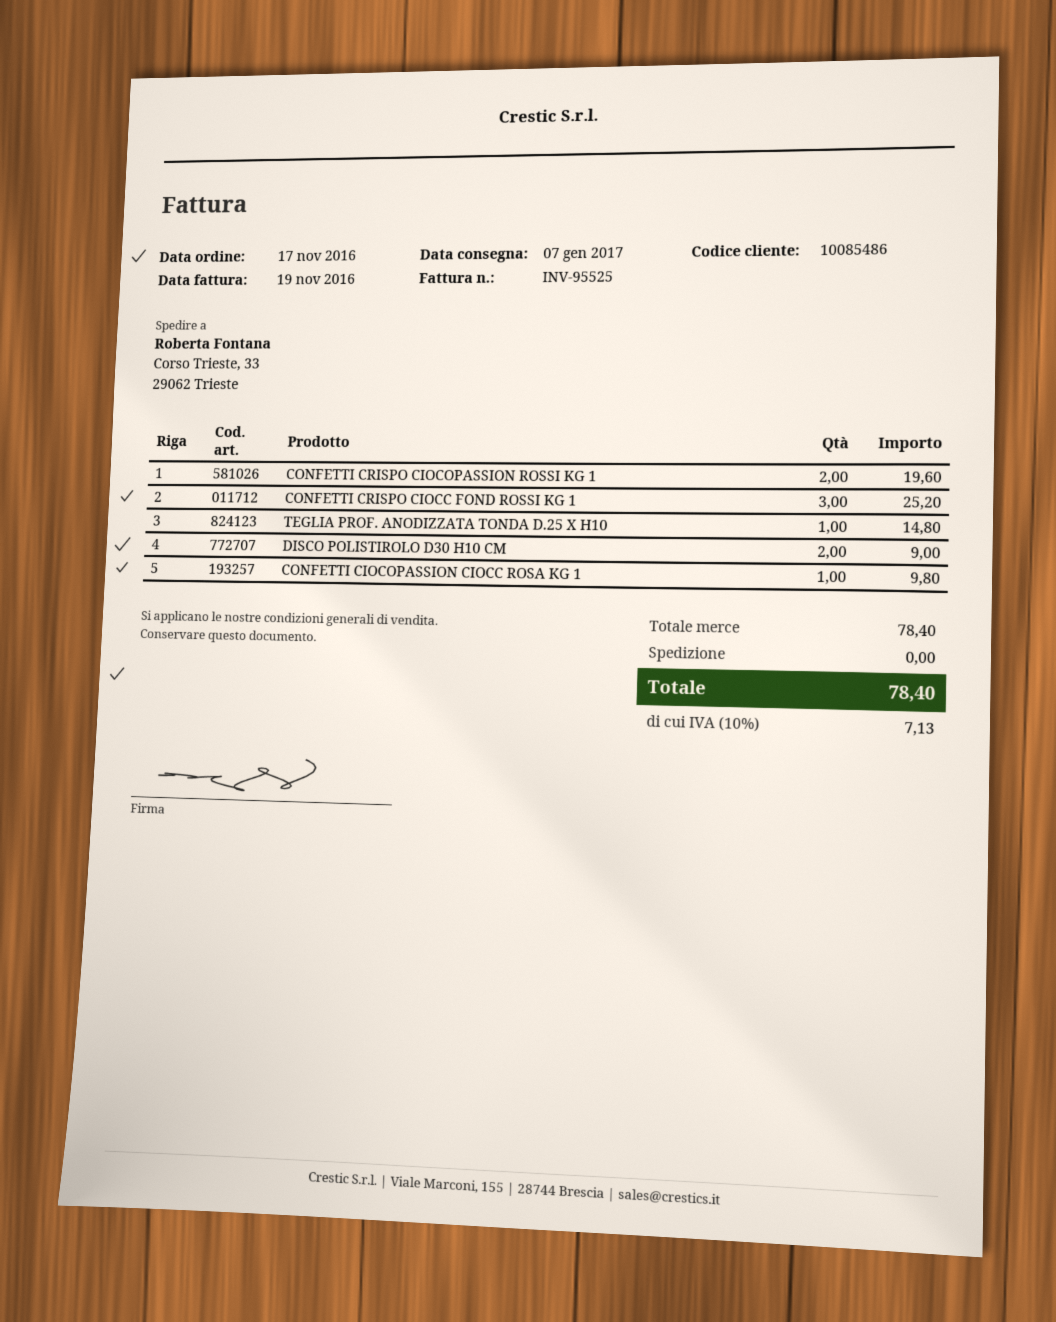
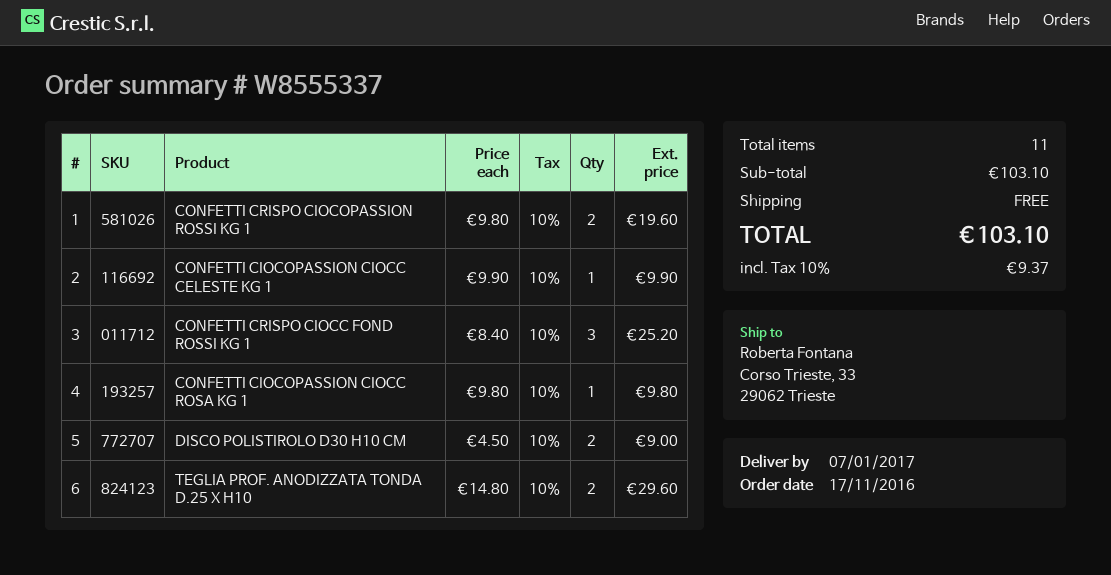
TEGLIA PROF. ANODIZZATA TONDA D.25 X H10: 1 for 14.80 -> 2 for 29.60
CONFETTI CIOCOPASSION CIOCC CELESTE KG 1: none -> 1 for 9.90
subtotal: 78.40 -> 103.10
tax: 10% = 7.13 -> 10% = 9.37
total: 78.40 -> 103.10

